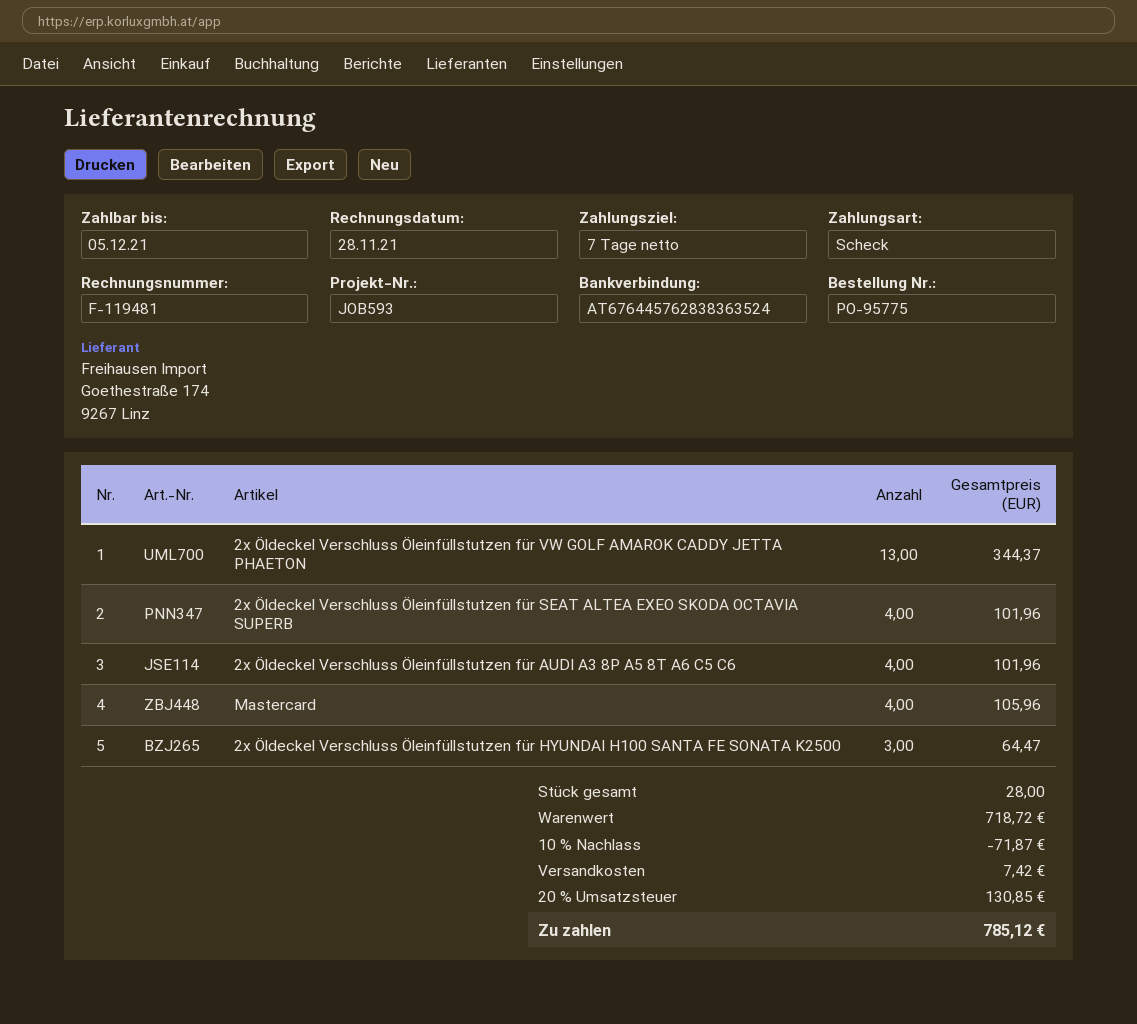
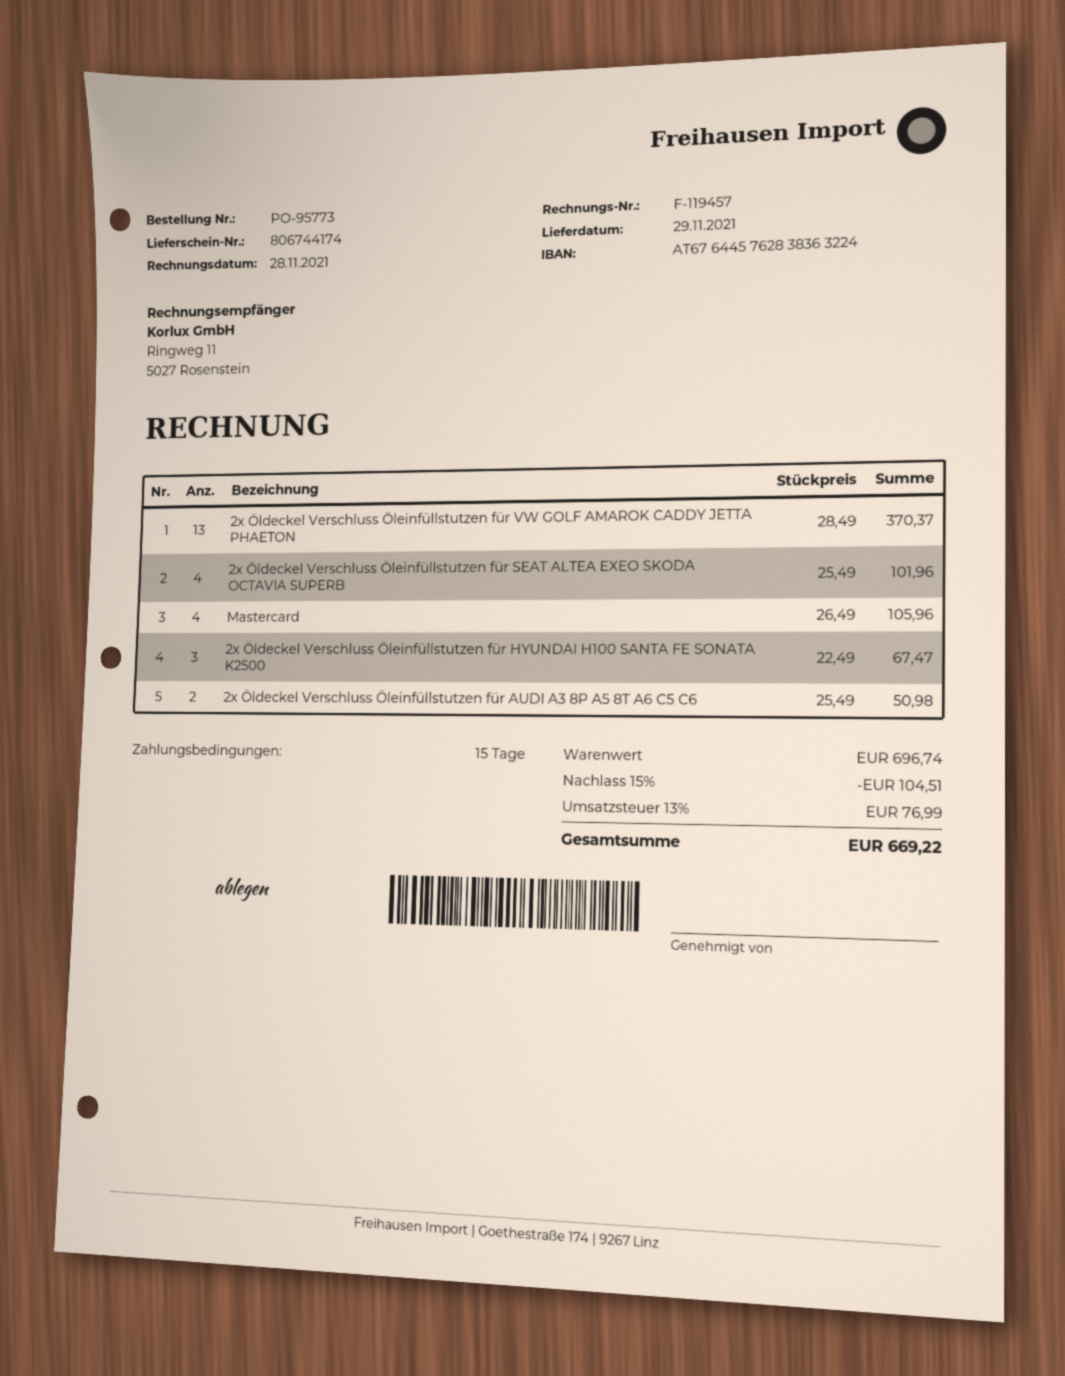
order number: PO-95775 -> PO-95773
invoice number: F-119481 -> F-119457
payment terms: 7 days -> 15 days
bank account: AT676445762838363524 -> AT676445762838363224
2x Öldeckel Verschluss Öleinfüllstutzen für VW GOLF AMAROK CADDY JETTA PHAETON: 13 for 344.37 -> 13 for 370.37
2x Öldeckel Verschluss Öleinfüllstutzen für AUDI A3 8P A5 8T A6 C5 C6: 4 for 101.96 -> 2 for 50.98
2x Öldeckel Verschluss Öleinfüllstutzen für HYUNDAI H100 SANTA FE SONATA K2500: 3 for 64.47 -> 3 for 67.47
subtotal: 718.72 -> 696.74
discount: 10% = 71.87 -> 15% = 104.51
shipping: 7.42 -> none
tax: 20% = 130.85 -> 13% = 76.99
total: 785.12 -> 669.22

